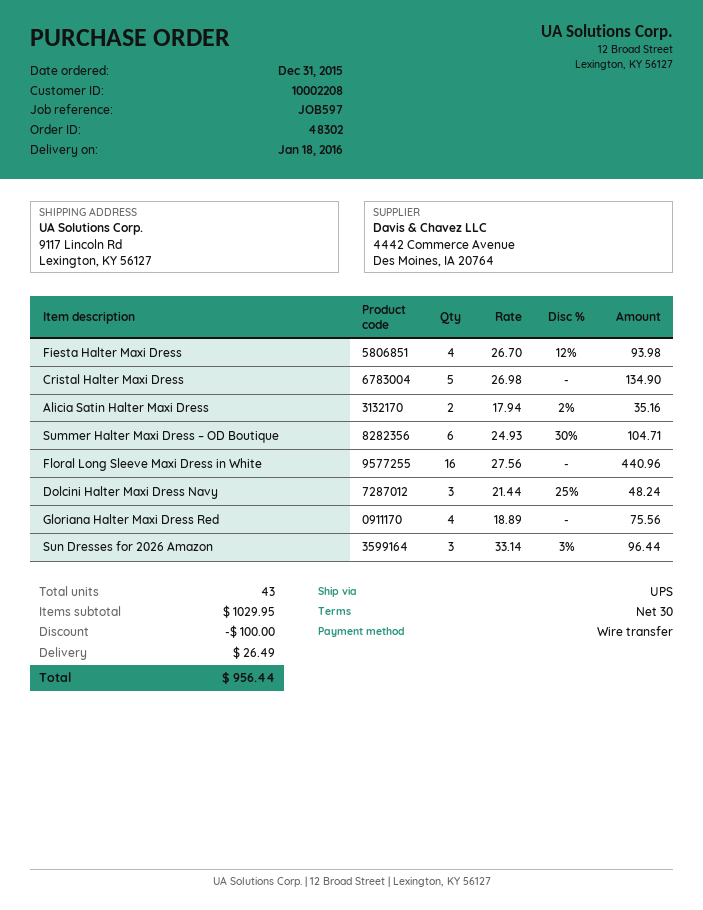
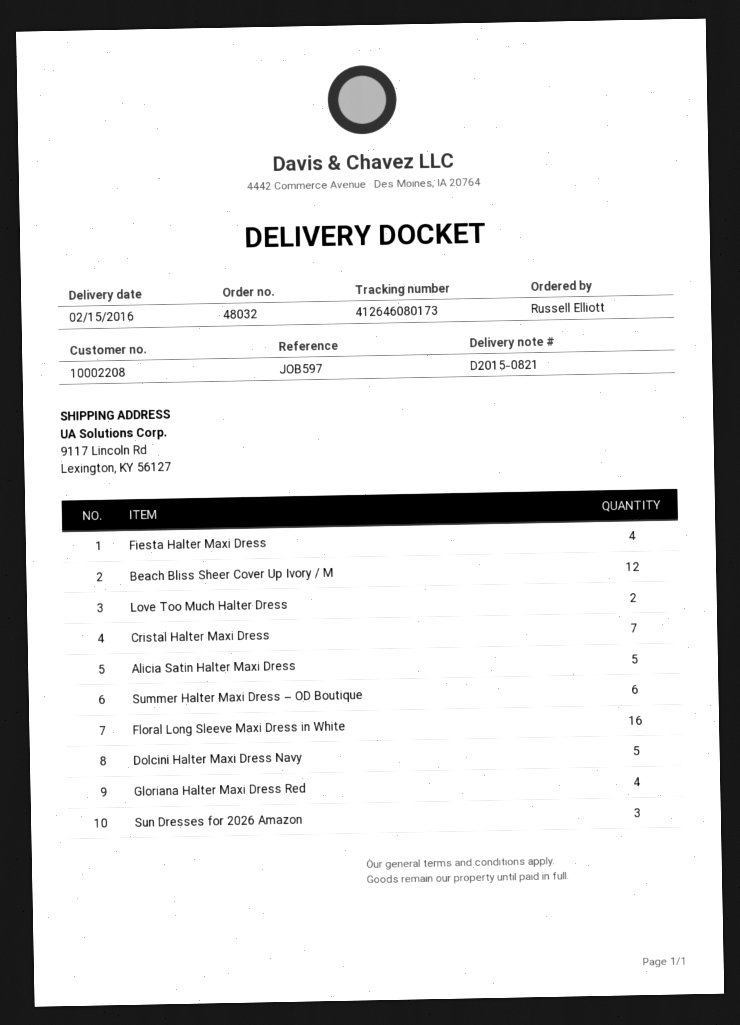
order number: 48302 -> 48032
delivery date: 2016-01-18 -> 2016-02-15
Cristal Halter Maxi Dress: 5 -> 7
Alicia Satin Halter Maxi Dress: 2 -> 5
Dolcini Halter Maxi Dress Navy: 3 -> 5
Beach Bliss Sheer Cover Up Ivory / M: none -> 12
Love Too Much Halter Dress: none -> 2

